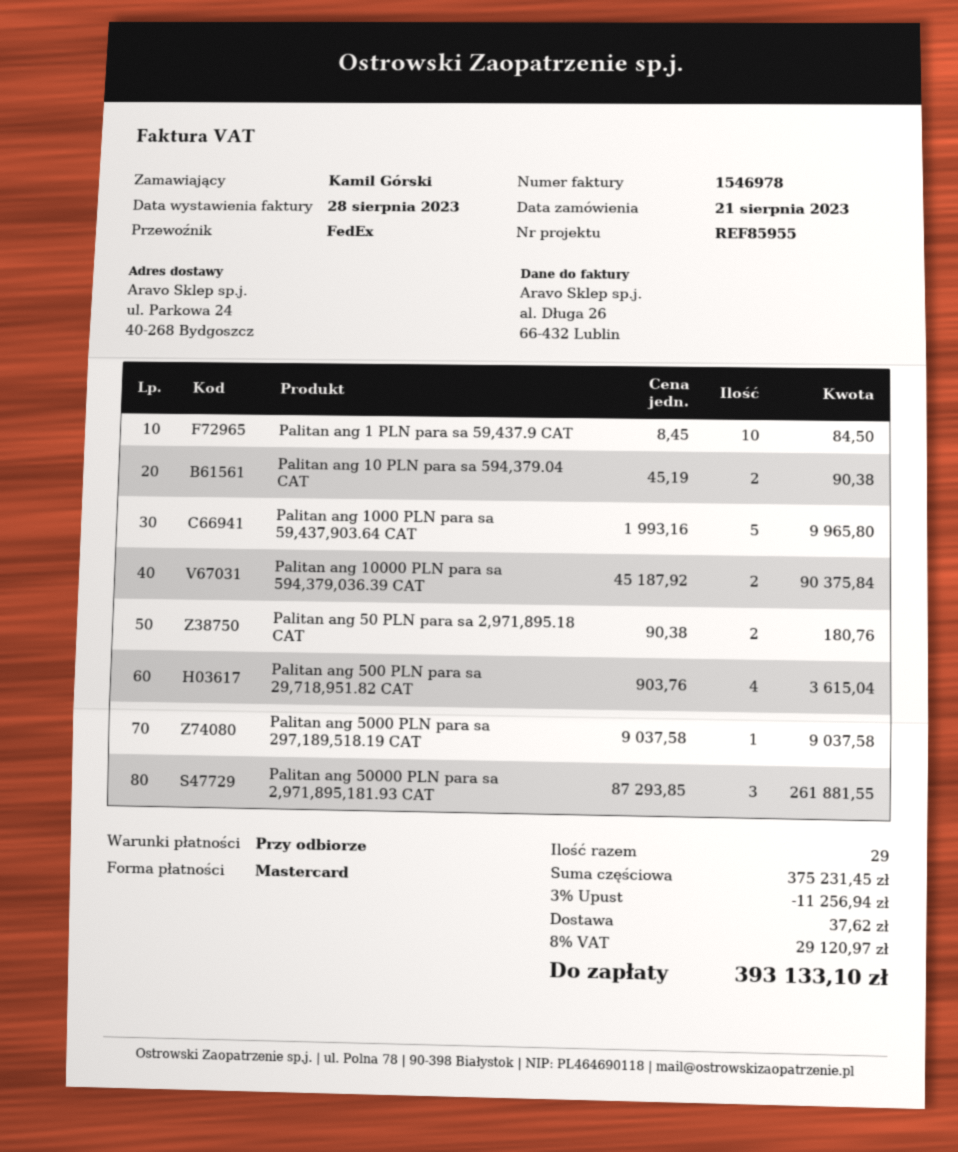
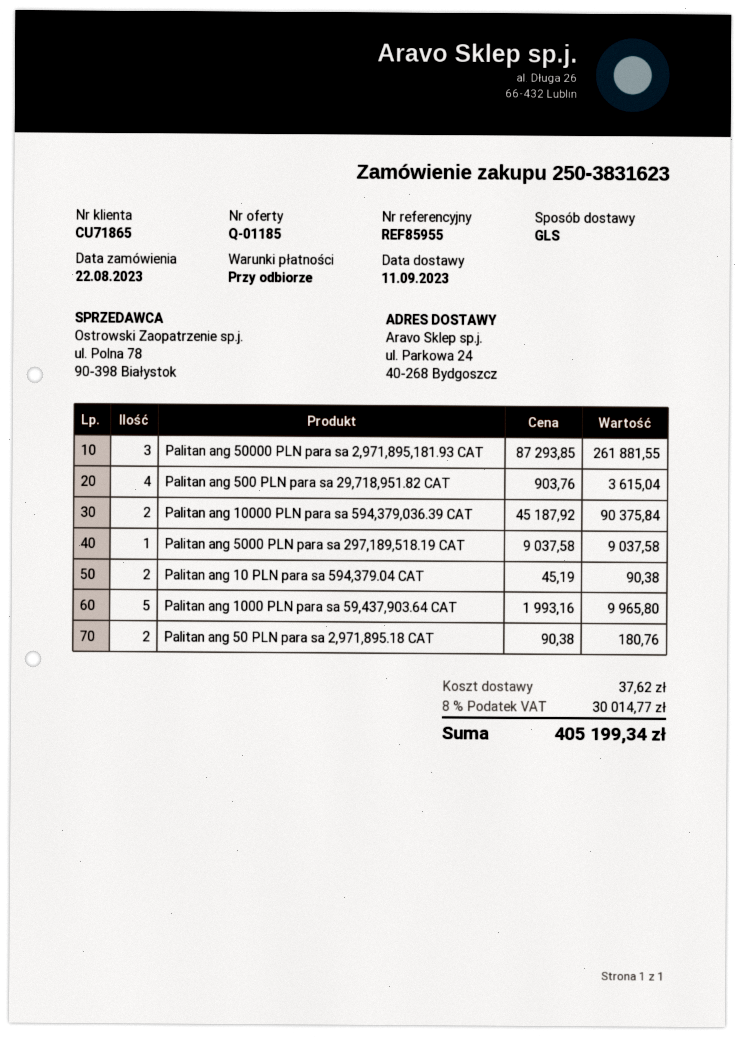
order date: 2023-08-21 -> 2023-08-22
shipping method: FedEx -> GLS
Palitan ang 1 PLN para sa 59,437.9 CAT: 10 x 8.45 = 84.50 -> none
discount: 3% = 11256.94 -> none
tax: 8% = 29120.97 -> 8% = 30014.77
total: 393133.10 -> 405199.34

